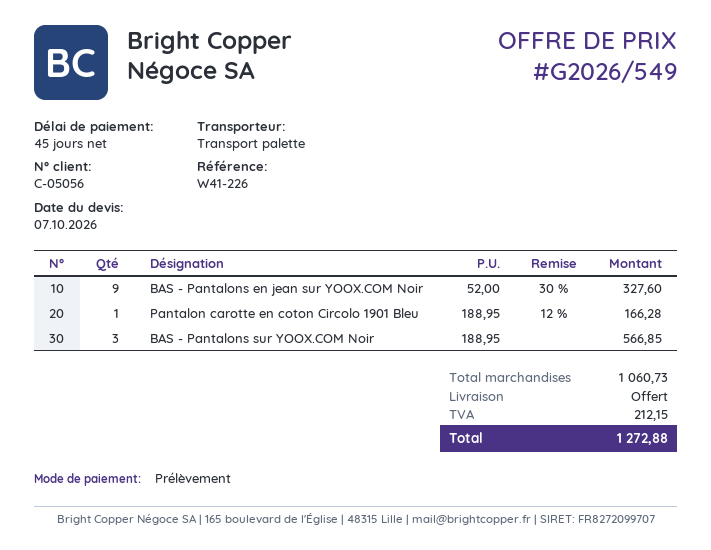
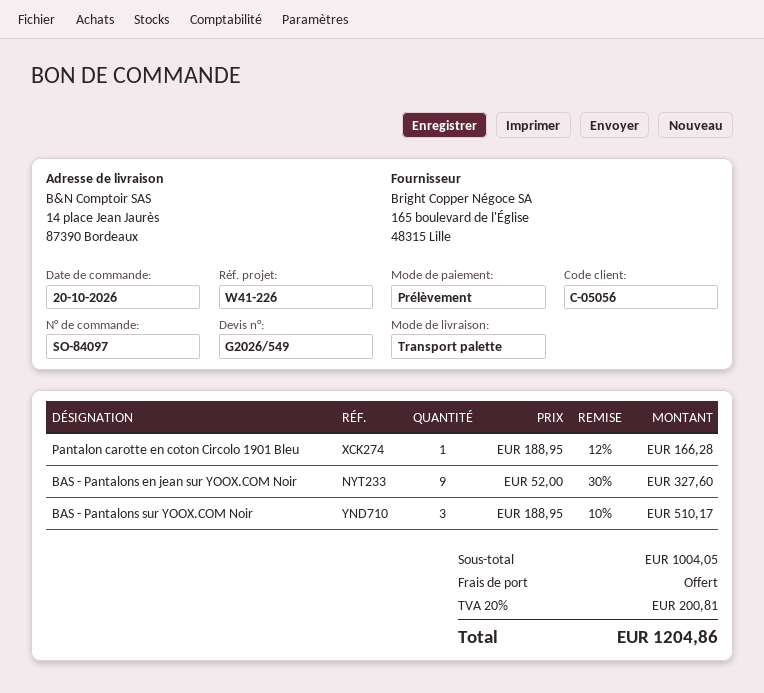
BAS - Pantalons sur YOOX.COM Noir: 3 x 188.95 = 566.85 -> 3 x 188.95 - 10% = 510.17
subtotal: 1060.73 -> 1004.05
tax: 212.15 -> 200.81
total: 1272.88 -> 1204.86

